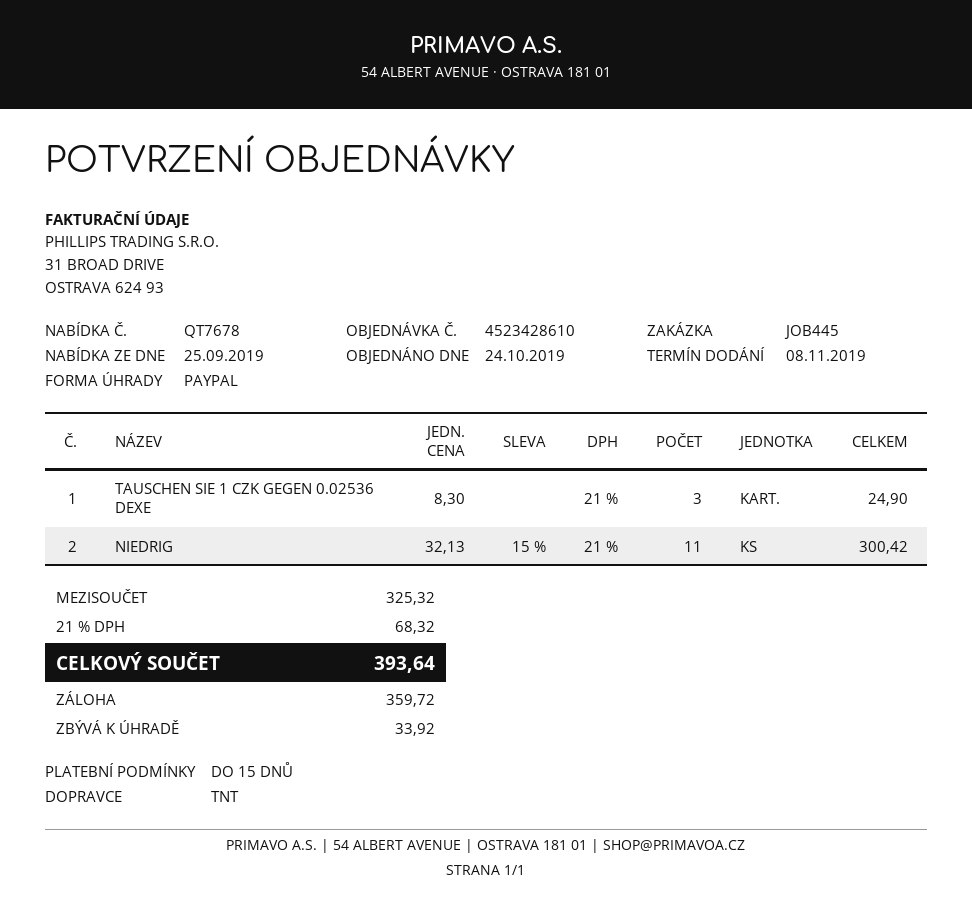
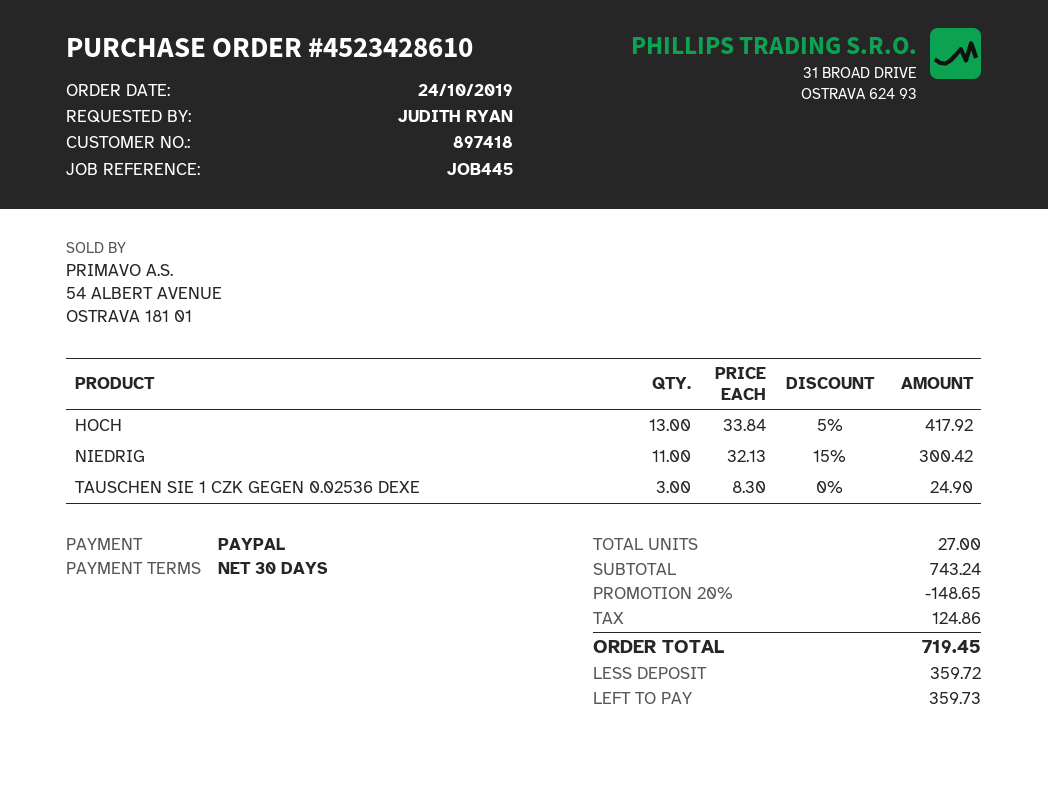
payment terms: 15 days -> 30 days
HOCH: none -> 13 x 33.84 - 5% = 417.92
subtotal: 325.32 -> 743.24
discount: none -> 20% = 148.65
tax: 68.32 -> 124.86
total: 393.64 -> 719.45
balance: 33.92 -> 359.73

